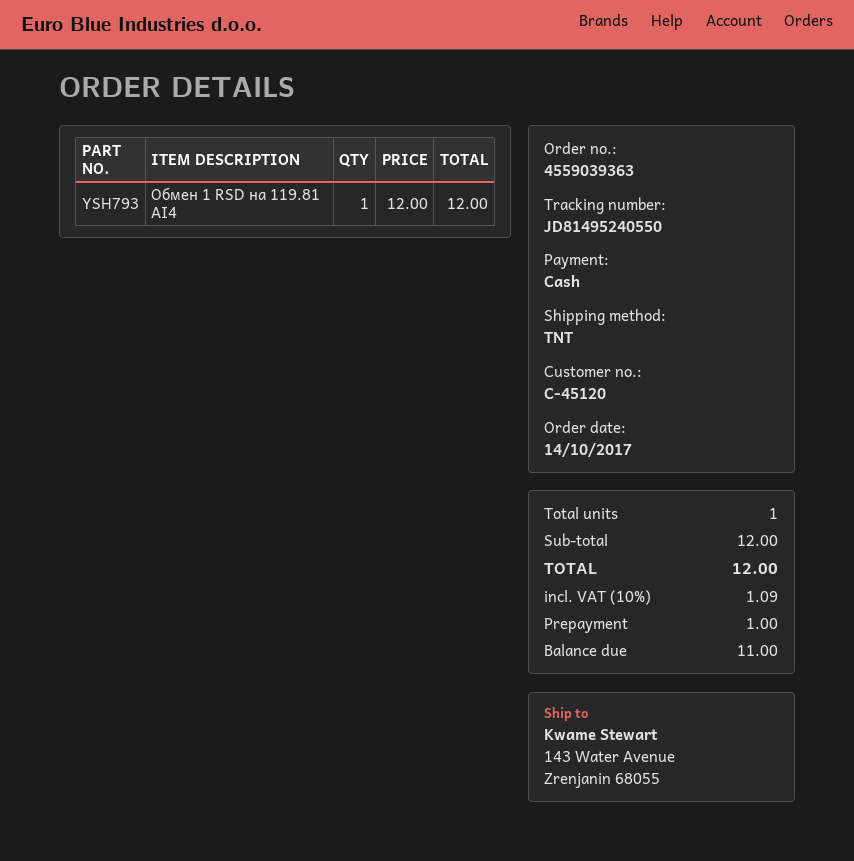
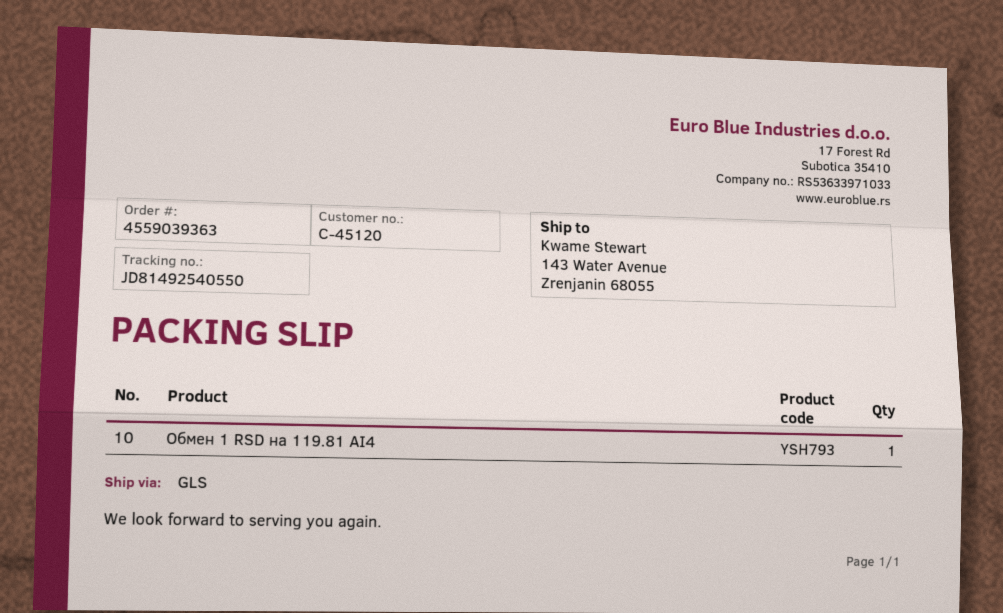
shipping method: TNT -> GLS
tracking number: JD81495240550 -> JD81492540550

